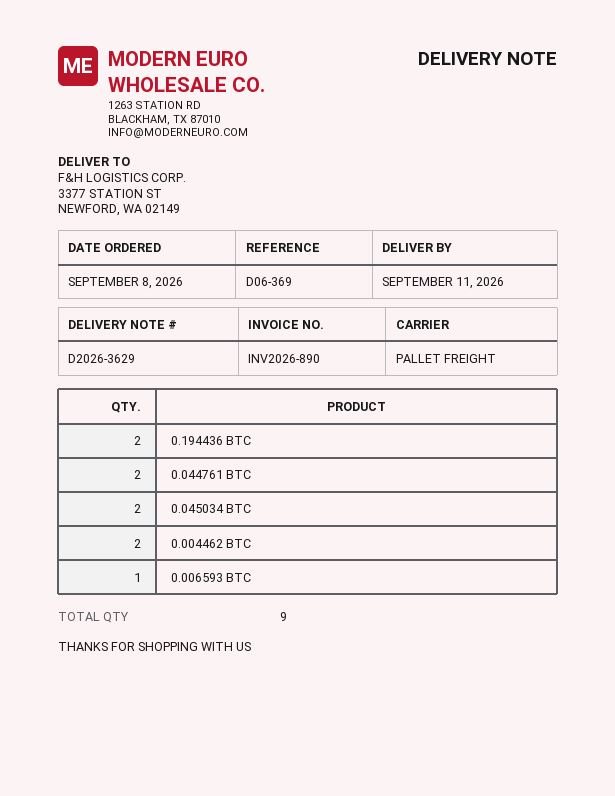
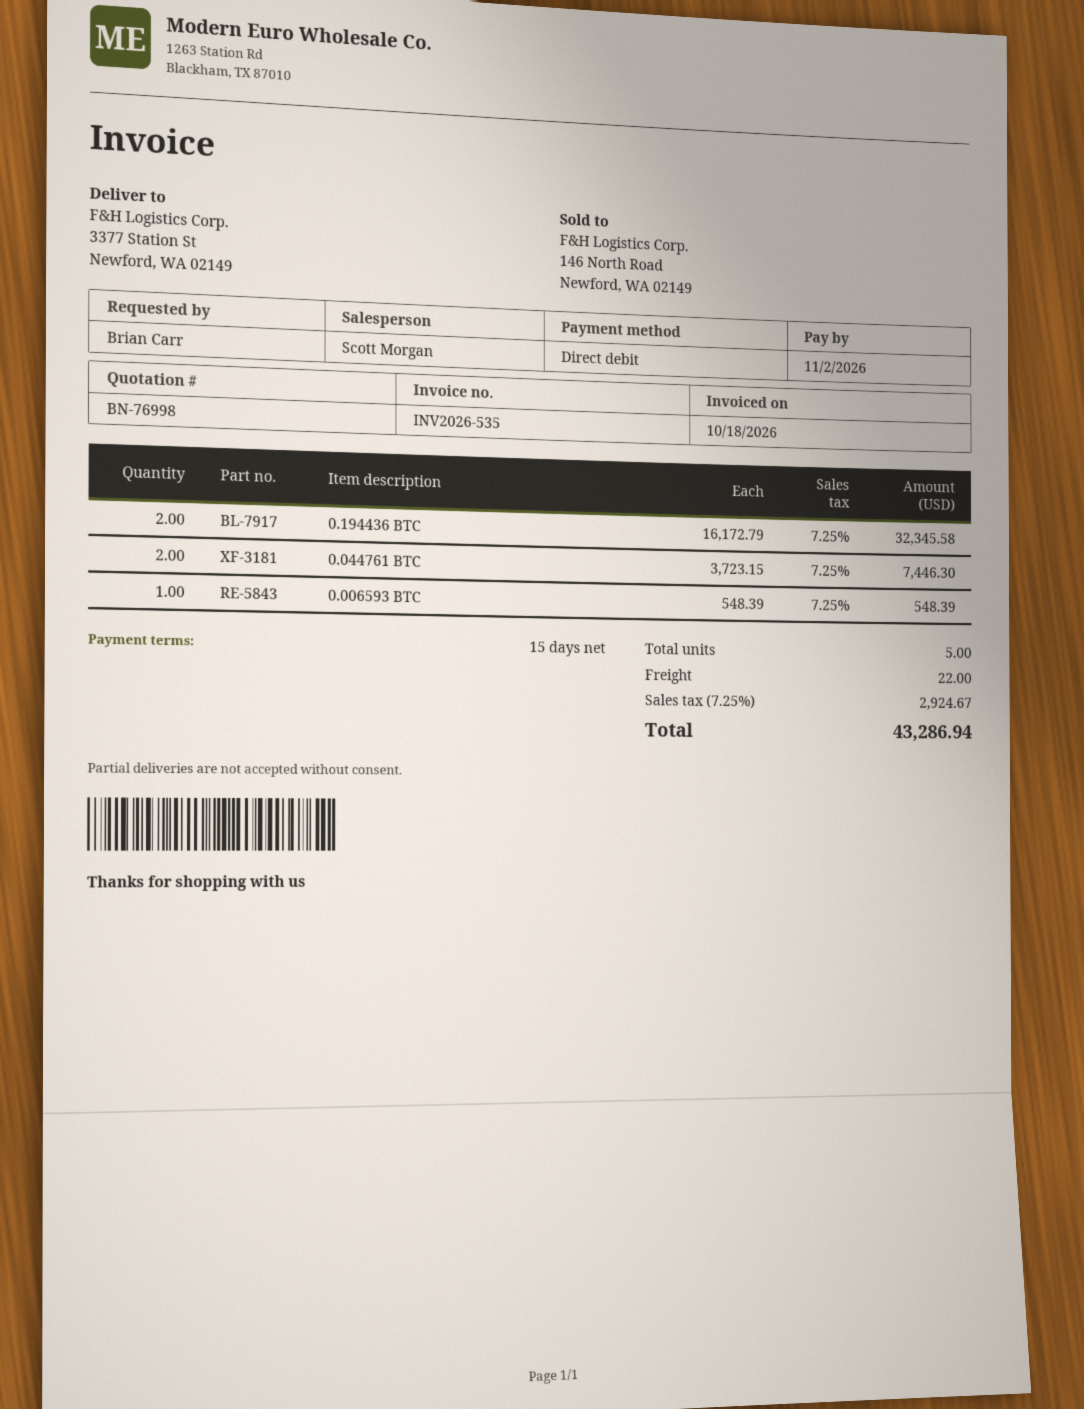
invoice number: INV2026-890 -> INV2026-535
0.045034 BTC: 2 -> none
0.004462 BTC: 2 -> none
total quantity: 9 -> 5

